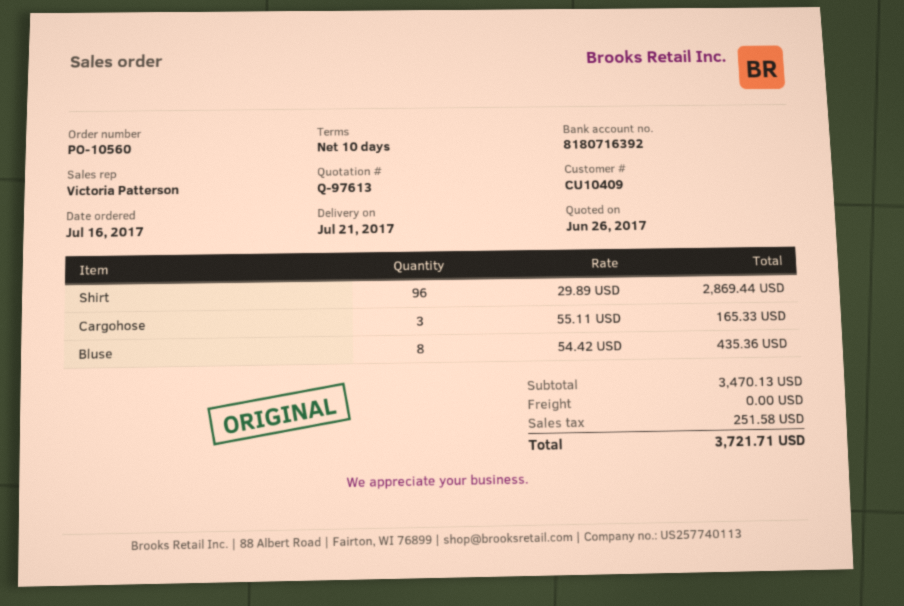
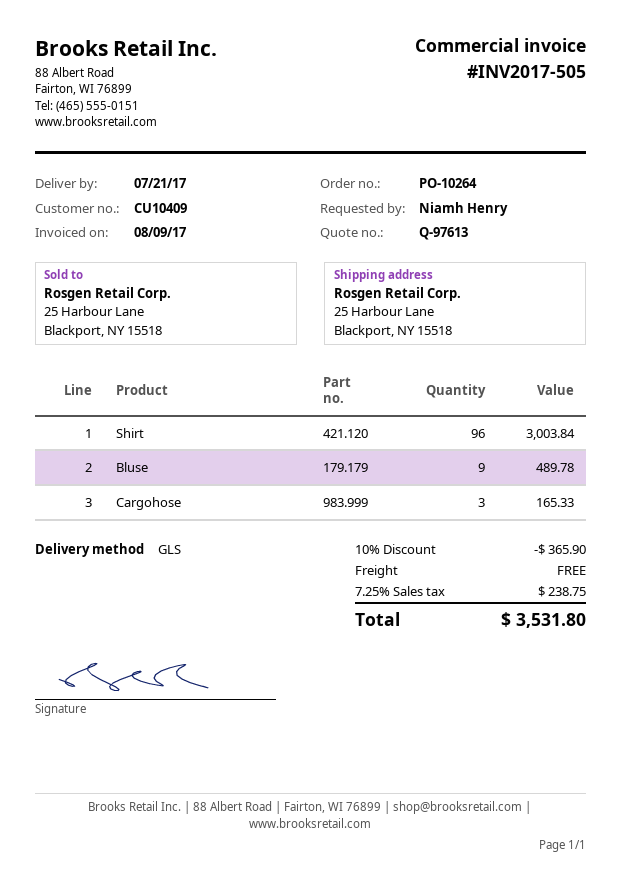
order number: PO-10560 -> PO-10264
Shirt: 96 for 2869.44 -> 96 for 3003.84
Bluse: 8 for 435.36 -> 9 for 489.78
discount: none -> 10% = 365.90
tax: 251.58 -> 238.75
total: 3721.71 -> 3531.80

